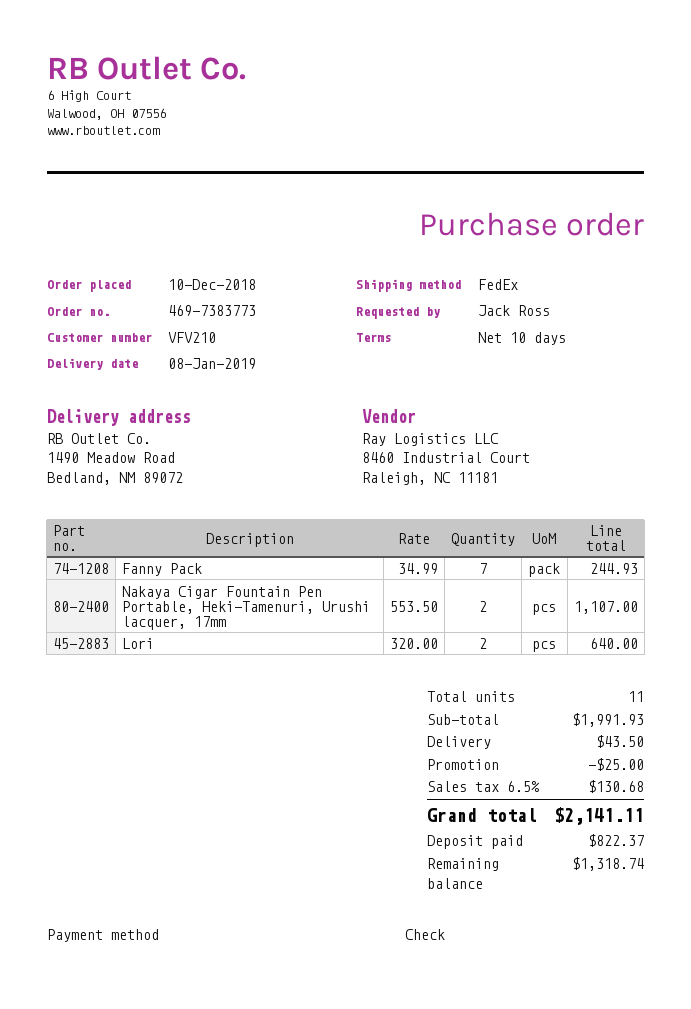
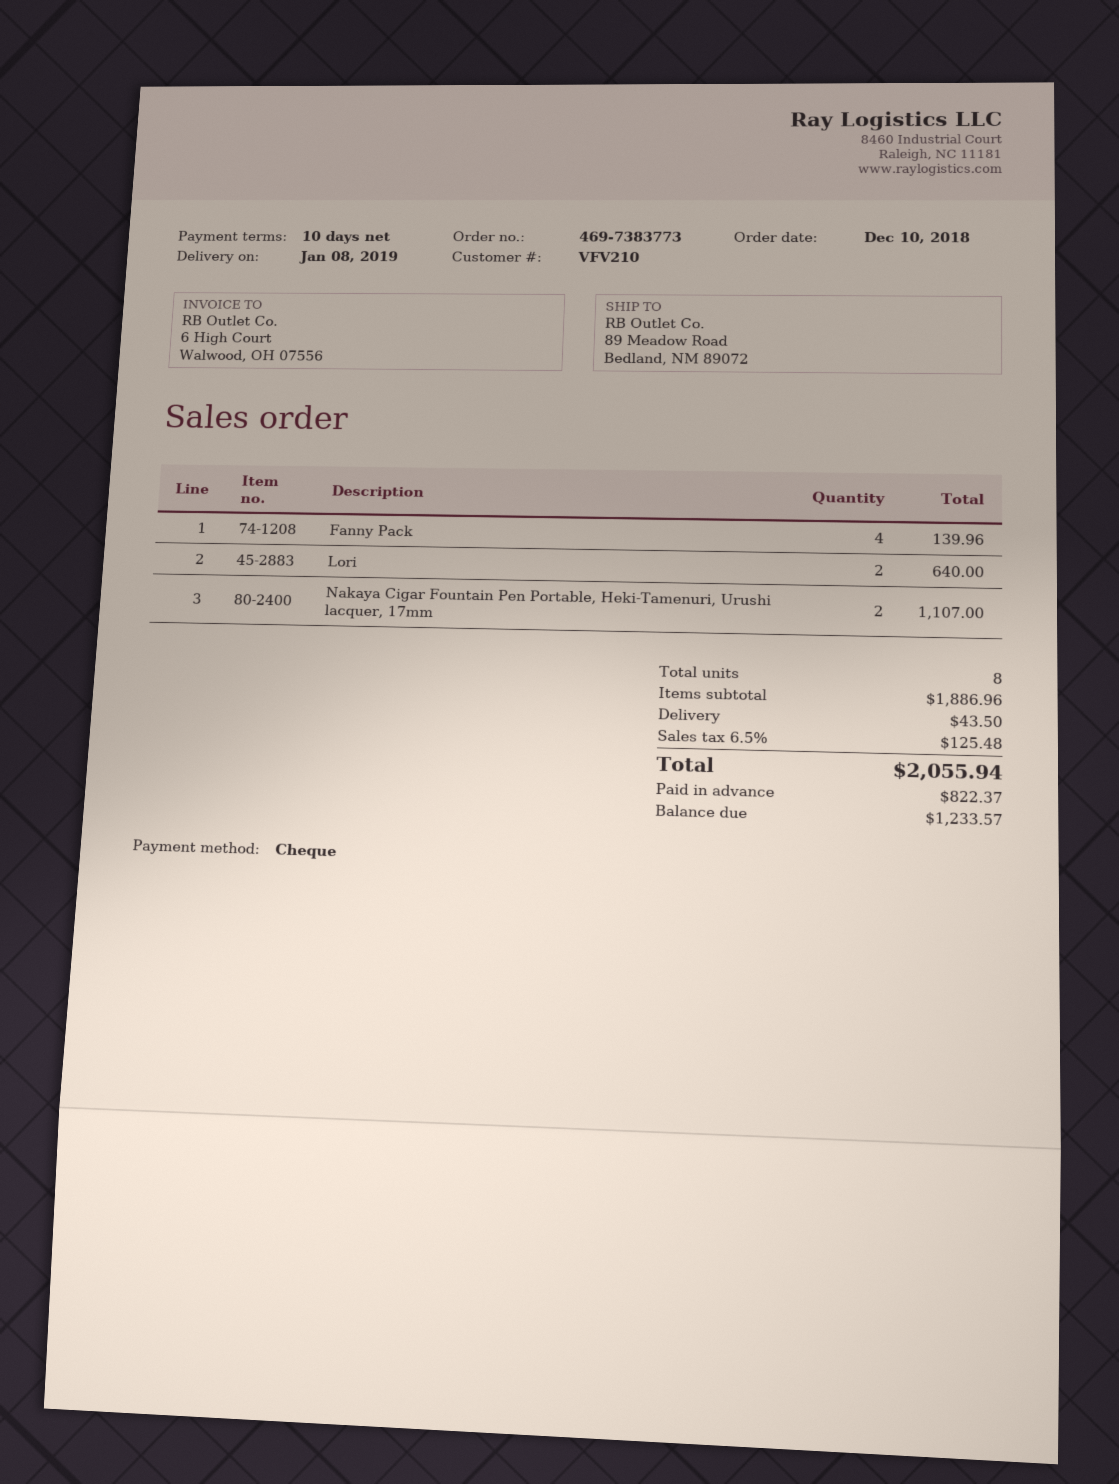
ship to: 1490 Meadow Road, Bedland, NM 89072 -> 89 Meadow Road, Bedland, NM 89072
Fanny Pack: 7 for 244.93 -> 4 for 139.96
total quantity: 11 -> 8
subtotal: 1991.93 -> 1886.96
discount: 25.00 -> none
tax: 6.5% = 130.68 -> 6.5% = 125.48
total: 2141.11 -> 2055.94
balance: 1318.74 -> 1233.57

